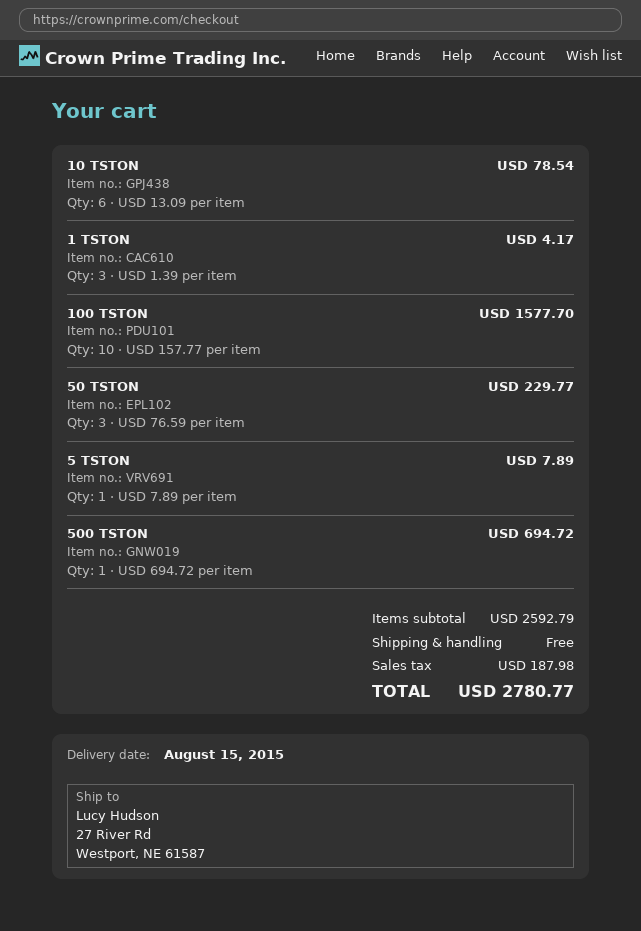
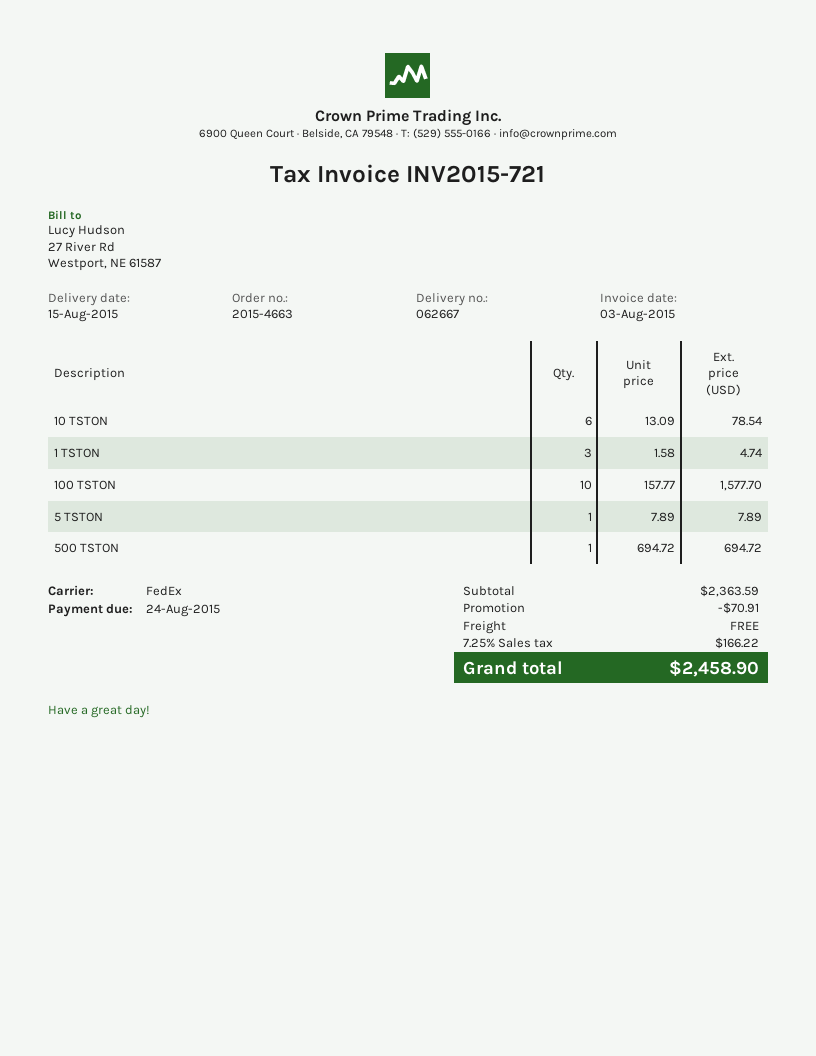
1 TSTON: 3 x 1.39 = 4.17 -> 3 x 1.58 = 4.74
50 TSTON: 3 x 76.59 = 229.77 -> none
subtotal: 2592.79 -> 2363.59
discount: none -> 70.91
tax: 187.98 -> 166.22
total: 2780.77 -> 2458.90

